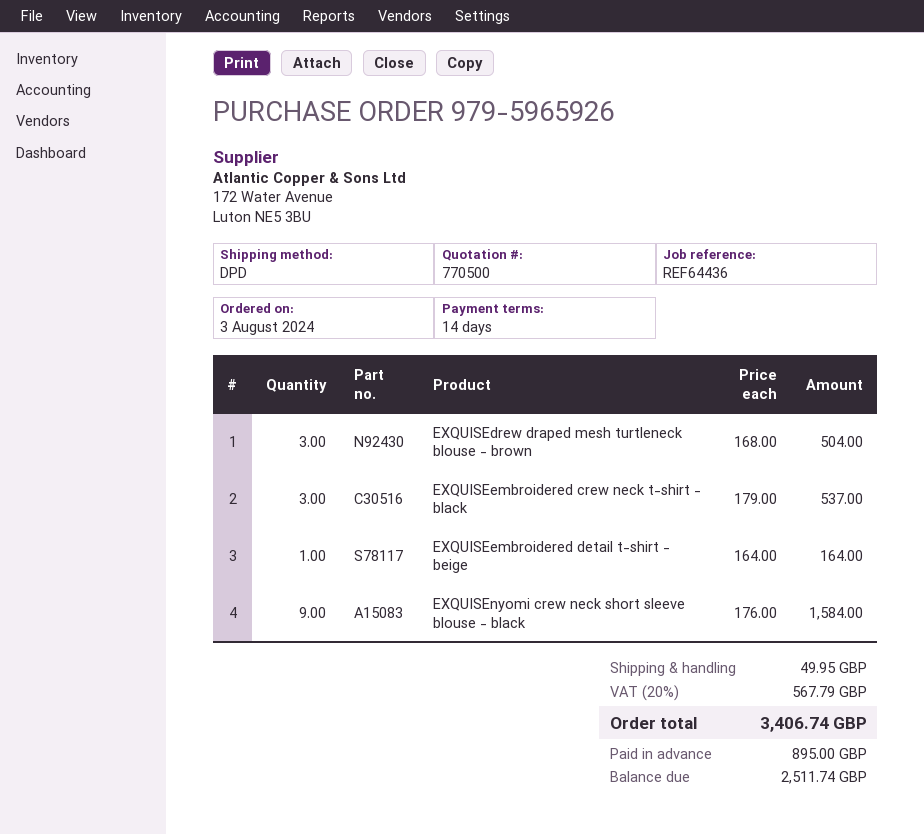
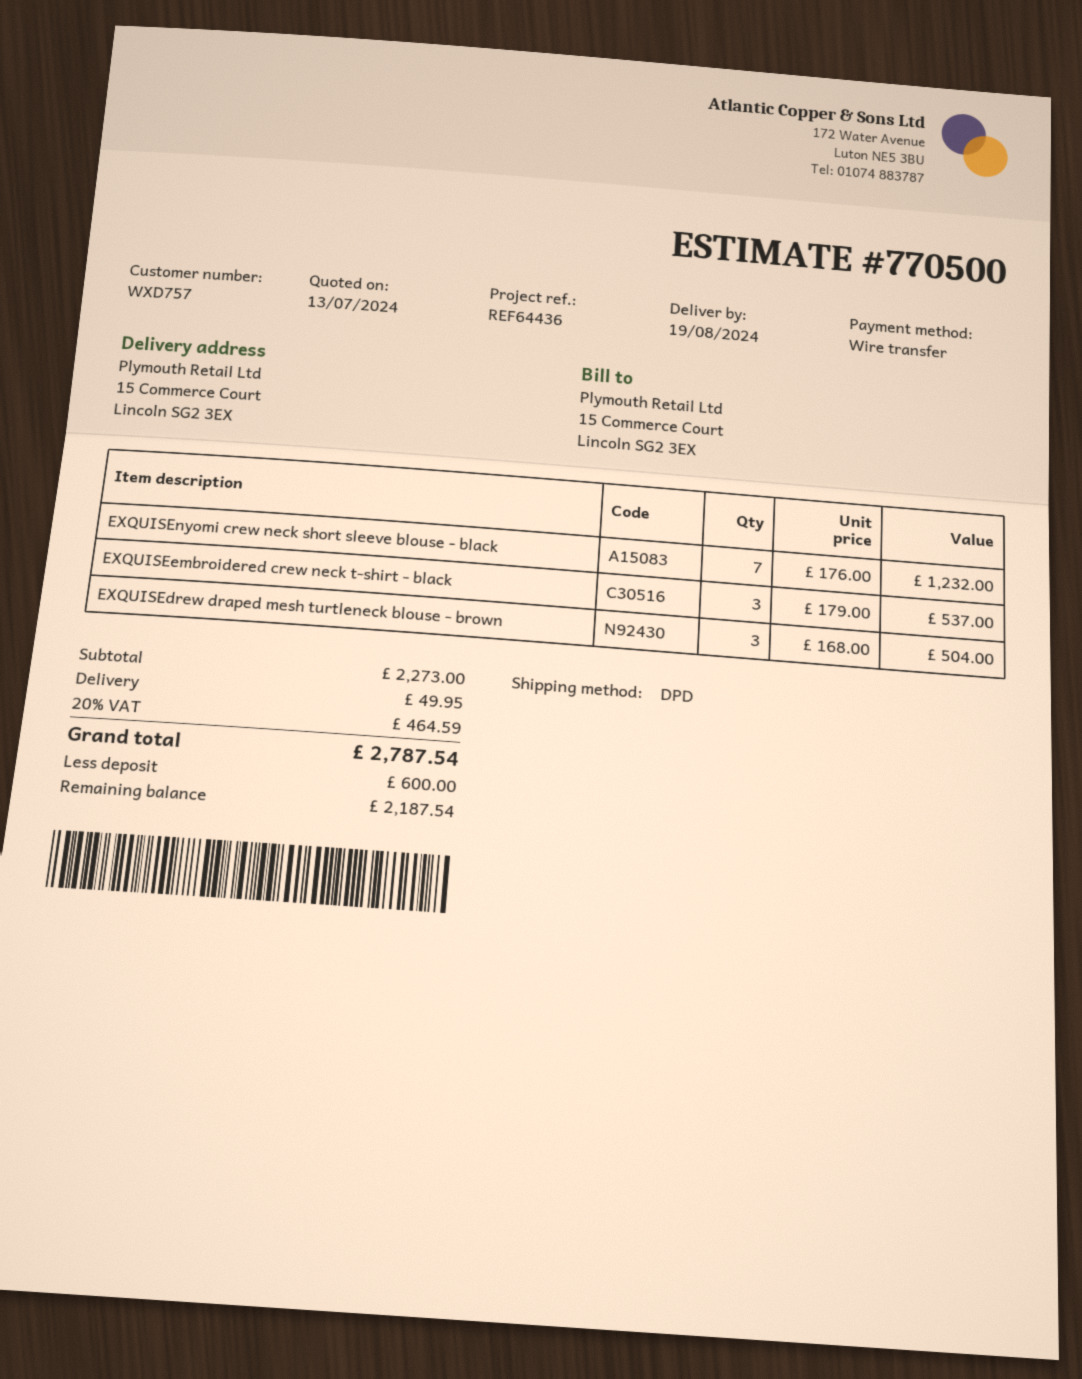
EXQUISEembroidered detail t-shirt - beige: 1 x 164.00 = 164.00 -> none
EXQUISEnyomi crew neck short sleeve blouse - black: 9 x 176.00 = 1584.00 -> 7 x 176.00 = 1232.00
tax: 20% = 567.79 -> 20% = 464.59
total: 3406.74 -> 2787.54
deposit: 895.00 -> 600.00
balance: 2511.74 -> 2187.54

